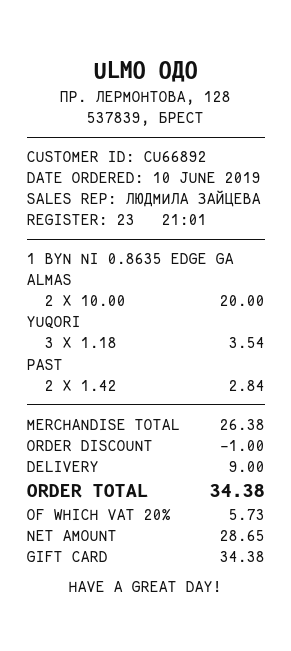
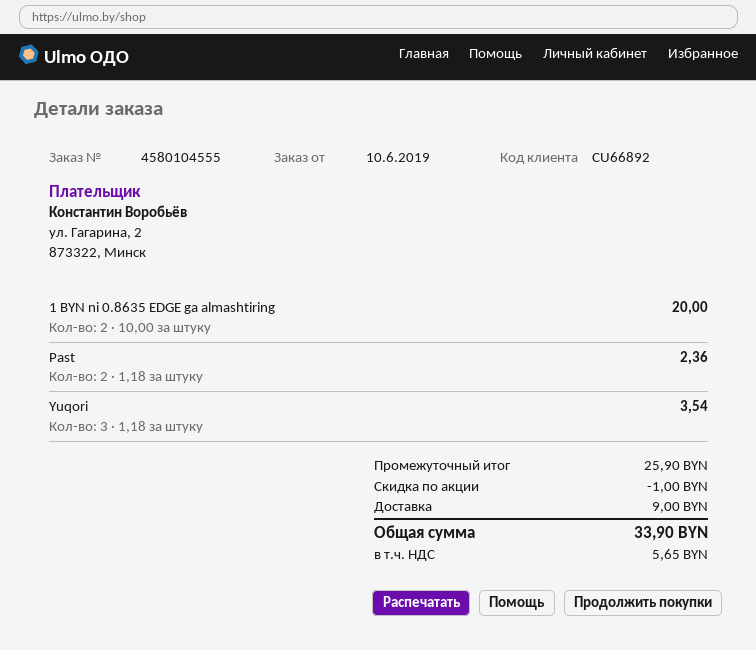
PAST: 2 x 1.42 = 2.84 -> 2 x 1.18 = 2.36
subtotal: 26.38 -> 25.90
tax: 5.73 -> 5.65
total: 34.38 -> 33.90

